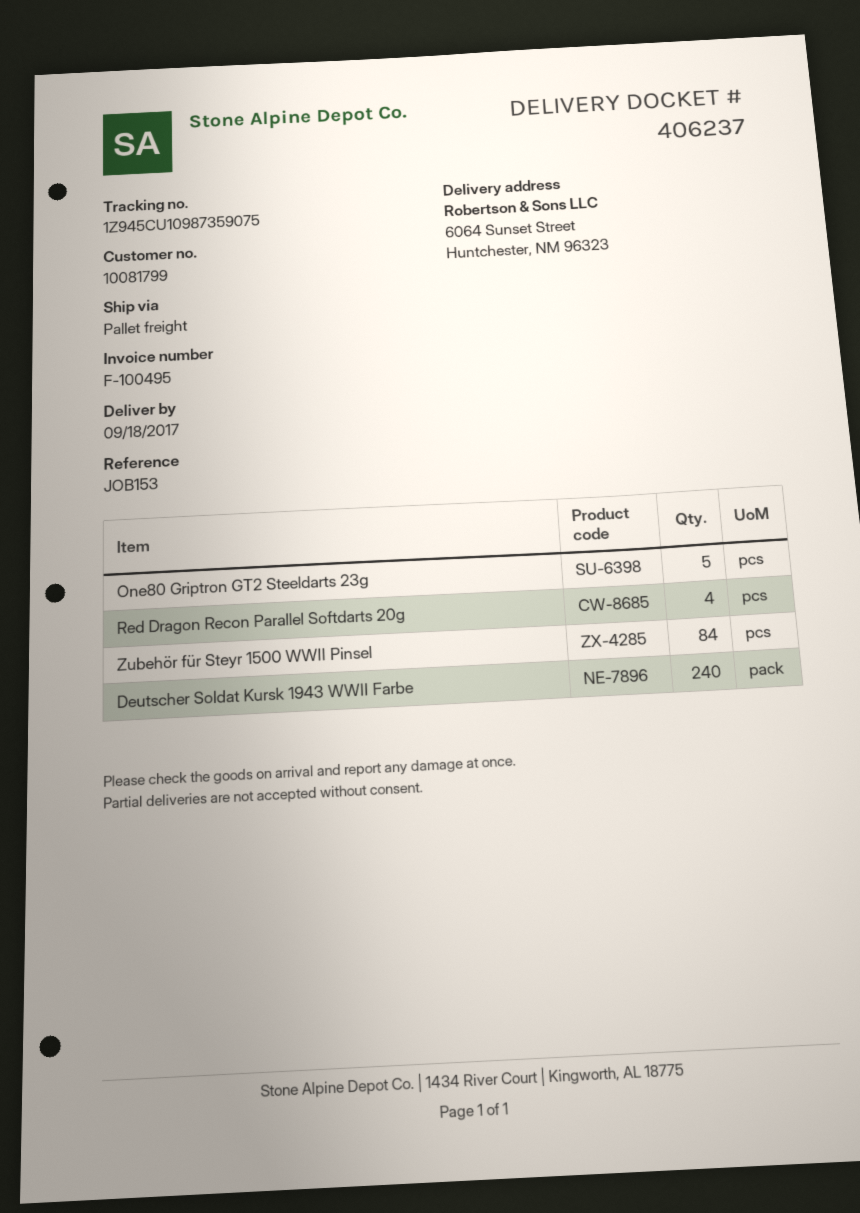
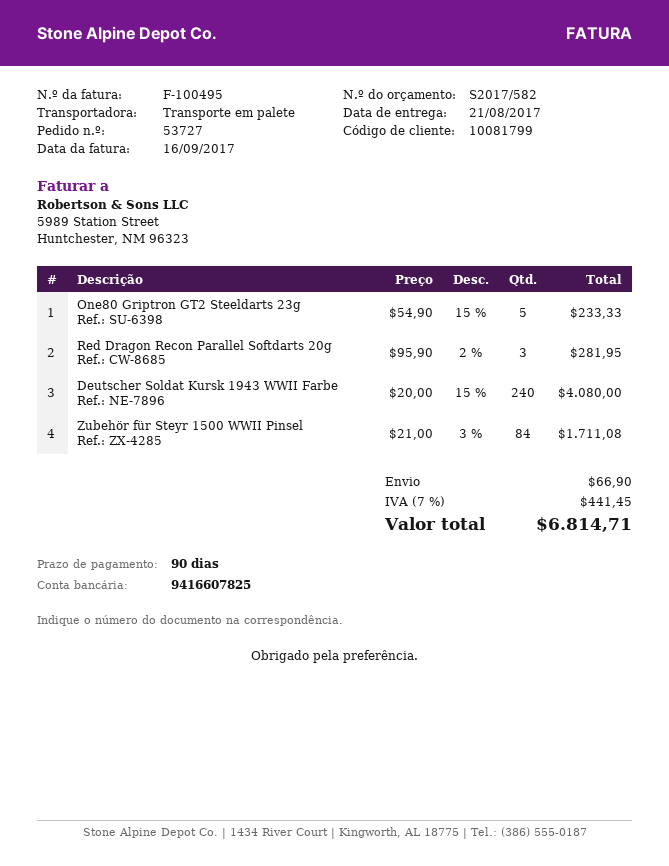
delivery date: 2017-09-18 -> 2017-08-21
Red Dragon Recon Parallel Softdarts 20g: 4 -> 3

